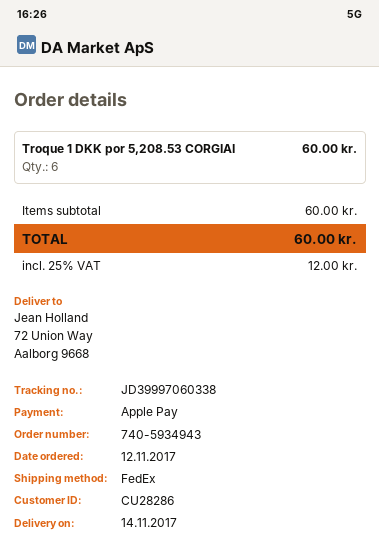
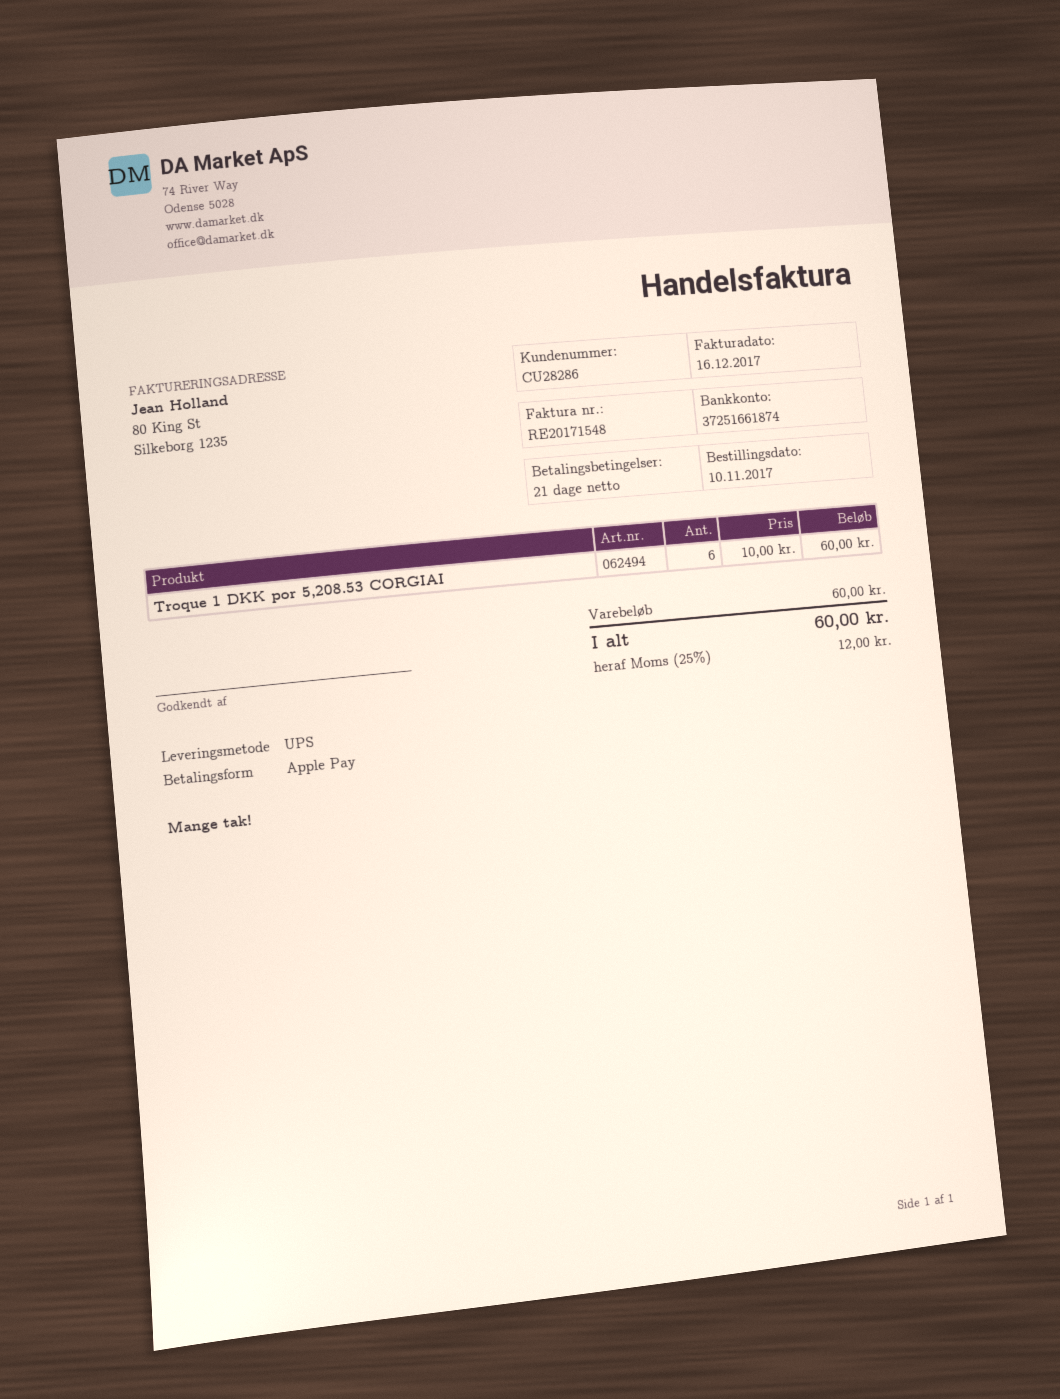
order date: 2017-11-12 -> 2017-11-10
shipping method: FedEx -> UPS

